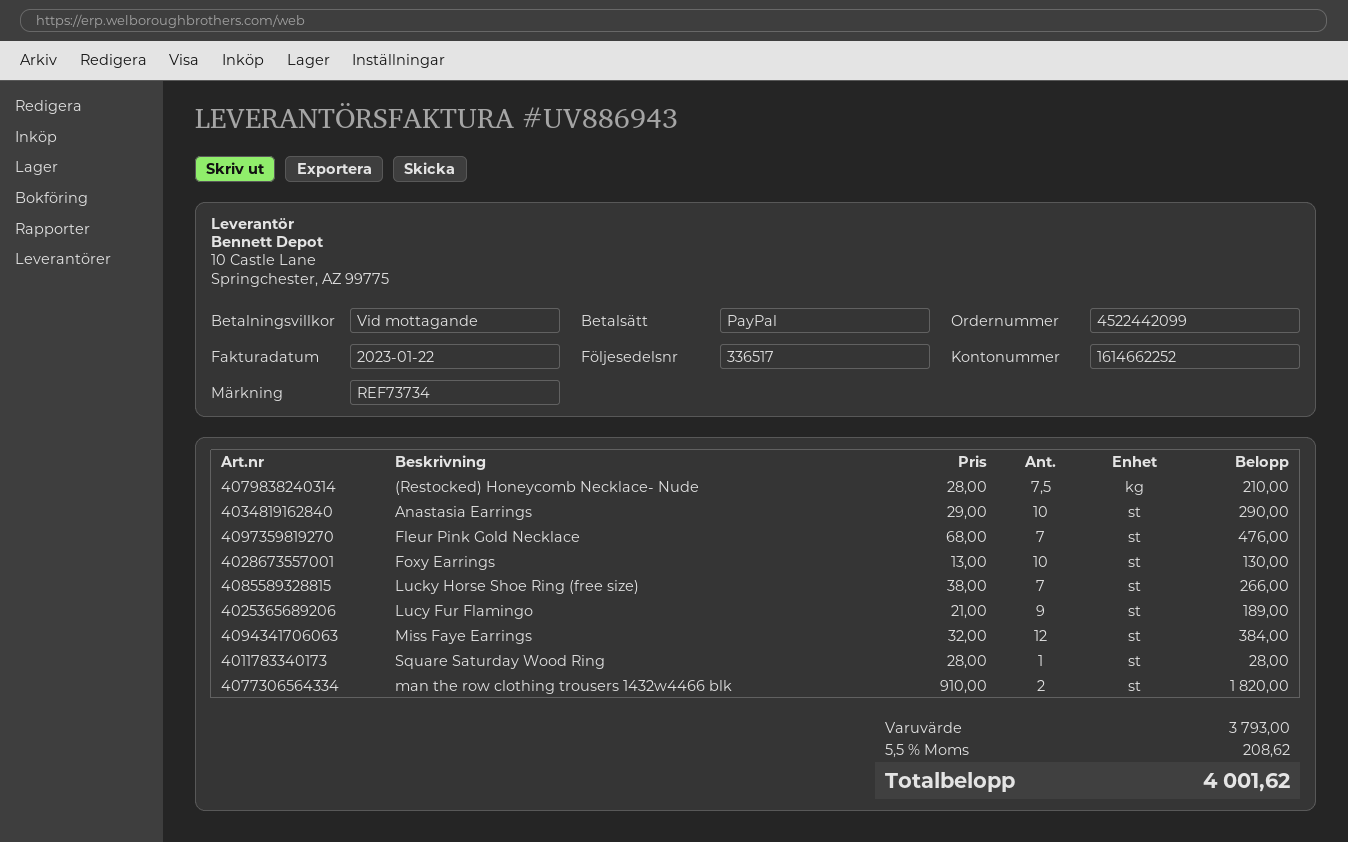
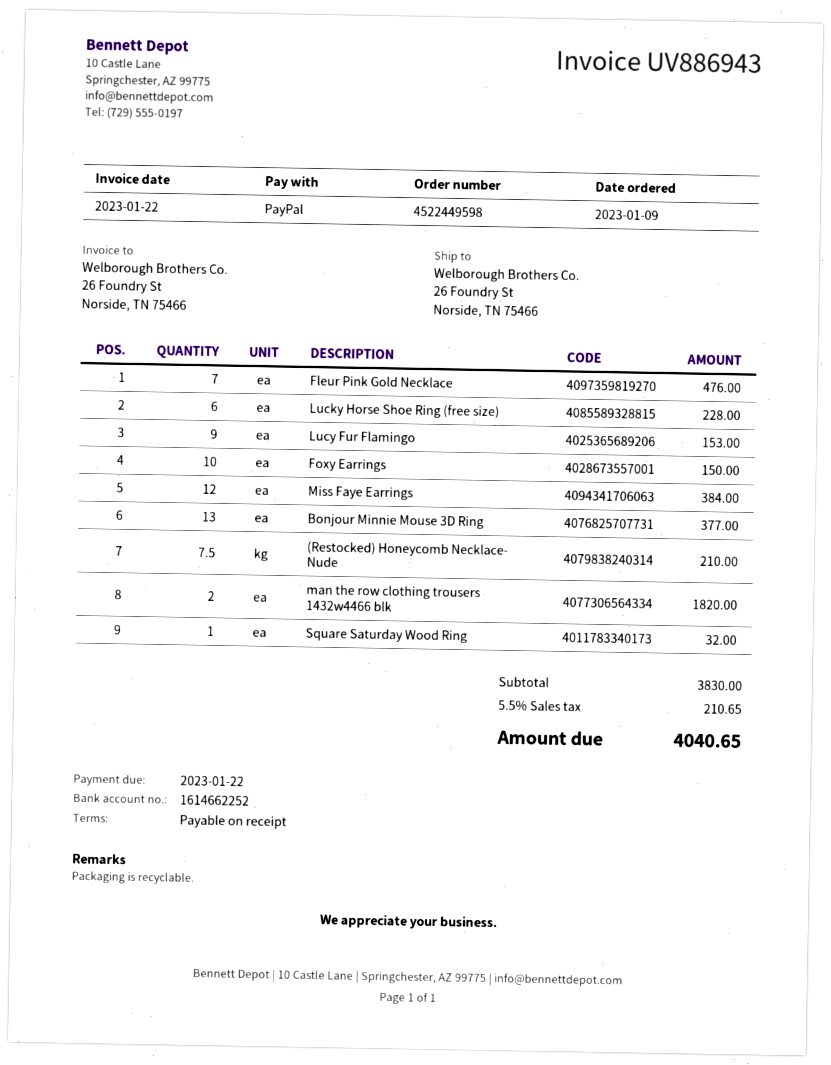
order number: 4522442099 -> 4522449598
Anastasia Earrings: 10 for 290.00 -> none
Foxy Earrings: 10 for 130.00 -> 10 for 150.00
Lucky Horse Shoe Ring (free size): 7 for 266.00 -> 6 for 228.00
Lucy Fur Flamingo: 9 for 189.00 -> 9 for 153.00
Square Saturday Wood Ring: 1 for 28.00 -> 1 for 32.00
Bonjour Minnie Mouse 3D Ring: none -> 13 for 377.00
subtotal: 3793.00 -> 3830.00
tax: 5.5% = 208.62 -> 5.5% = 210.65
total: 4001.62 -> 4040.65

